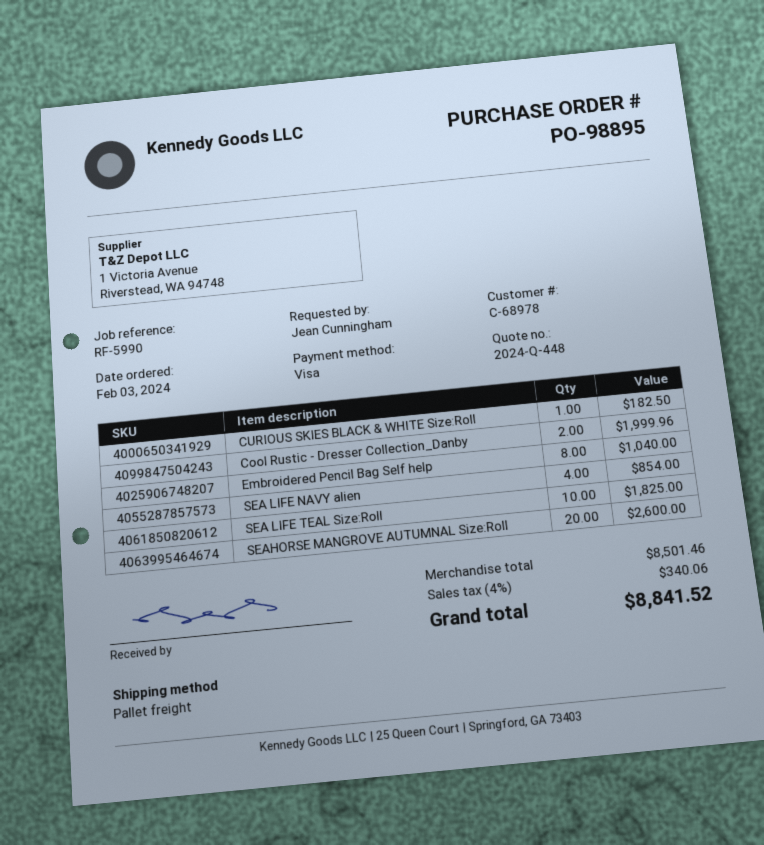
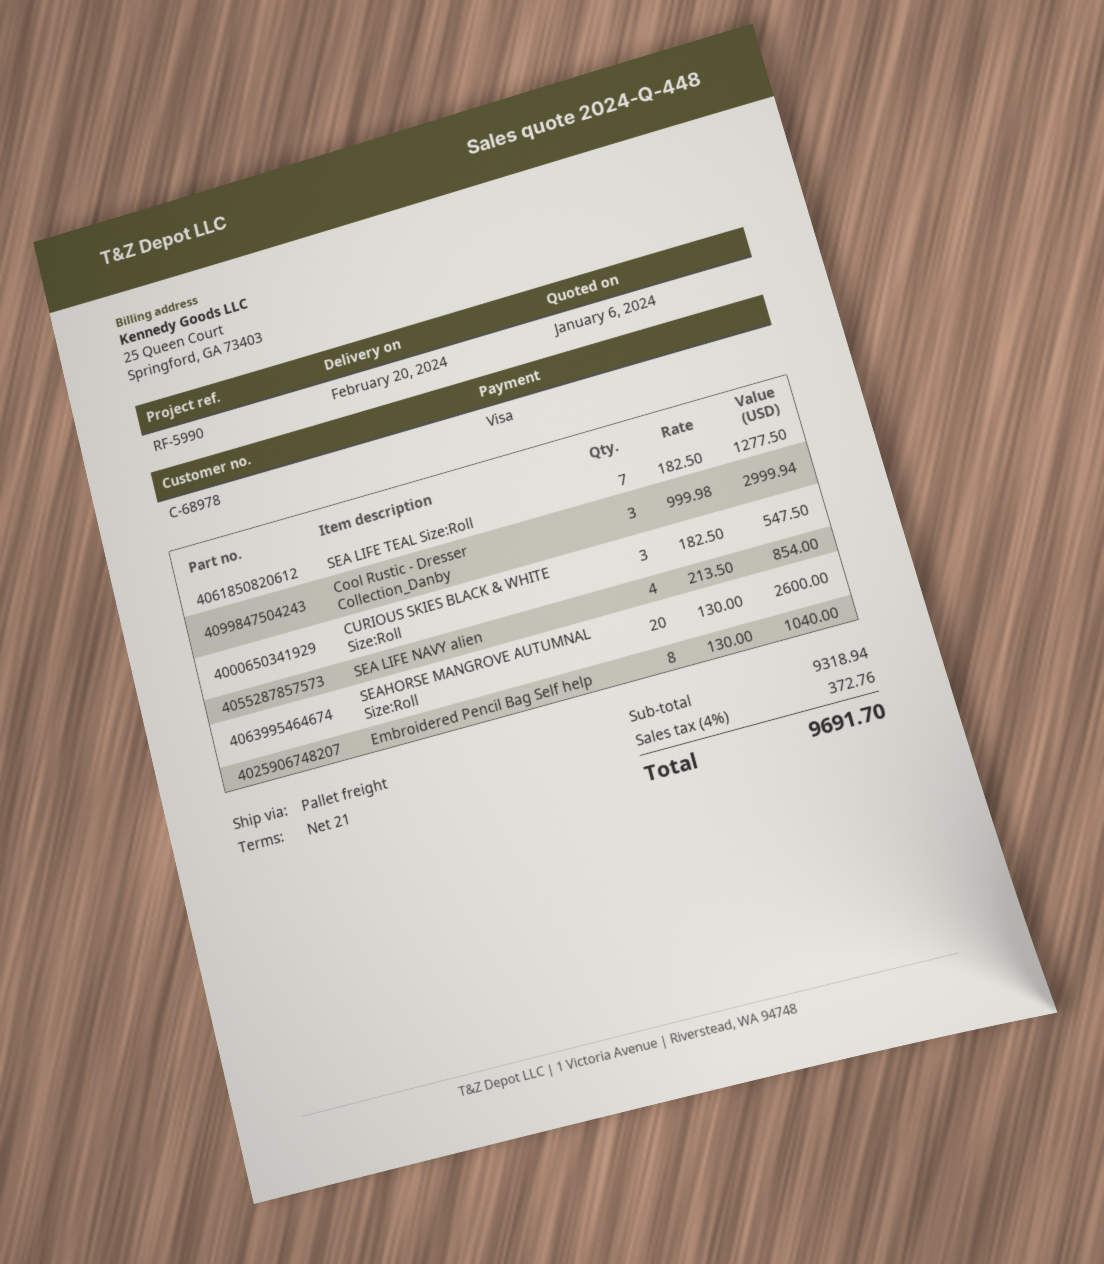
CURIOUS SKIES BLACK & WHITE Size:Roll: 1 for 182.50 -> 3 for 547.50
Cool Rustic - Dresser Collection_Danby: 2 for 1999.96 -> 3 for 2999.94
SEA LIFE TEAL Size:Roll: 10 for 1825.00 -> 7 for 1277.50
subtotal: 8501.46 -> 9318.94
tax: 4% = 340.06 -> 4% = 372.76
total: 8841.52 -> 9691.70

